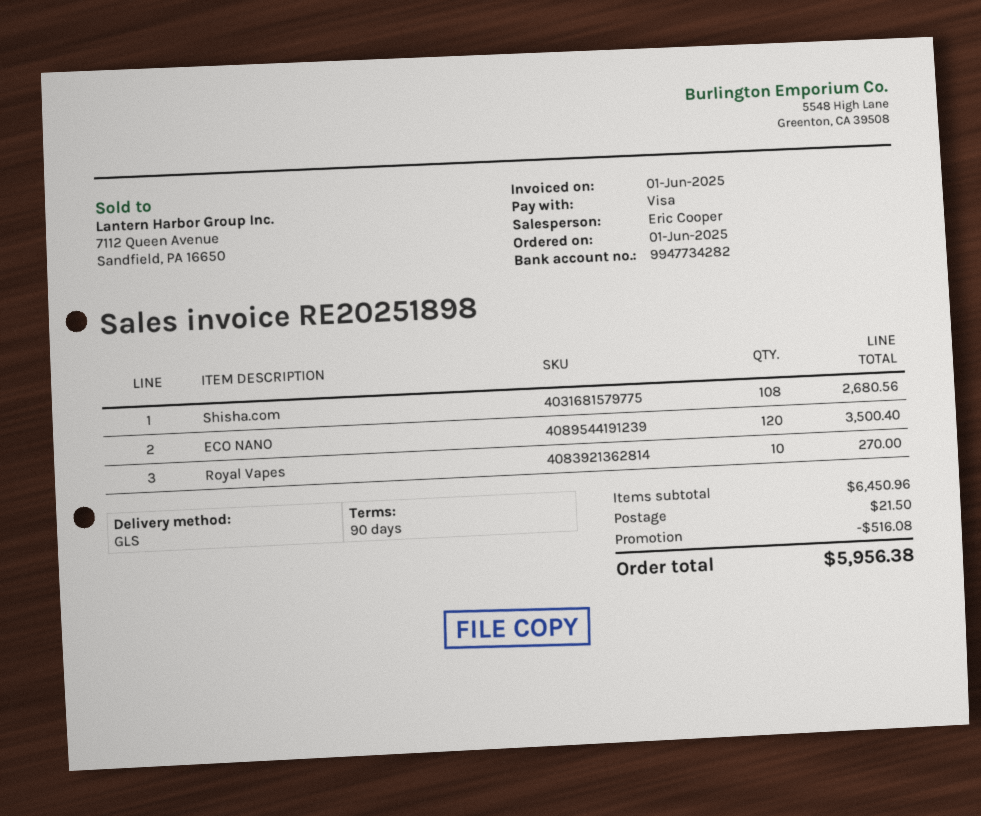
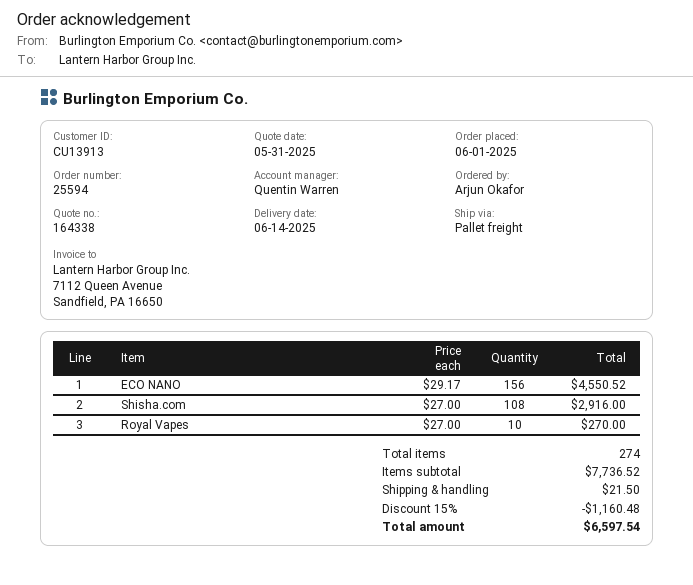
sales rep: Eric Cooper -> Quentin Warren
shipping method: GLS -> pallet freight
Shisha.com: 108 for 2680.56 -> 108 for 2916.00
ECO NANO: 120 for 3500.40 -> 156 for 4550.52
subtotal: 6450.96 -> 7736.52
discount: 516.08 -> 1160.48
total: 5956.38 -> 6597.54

